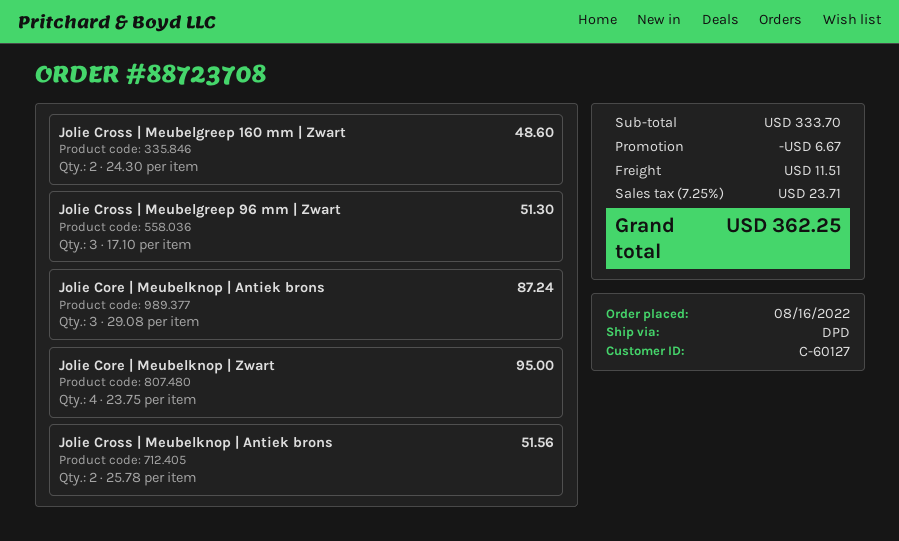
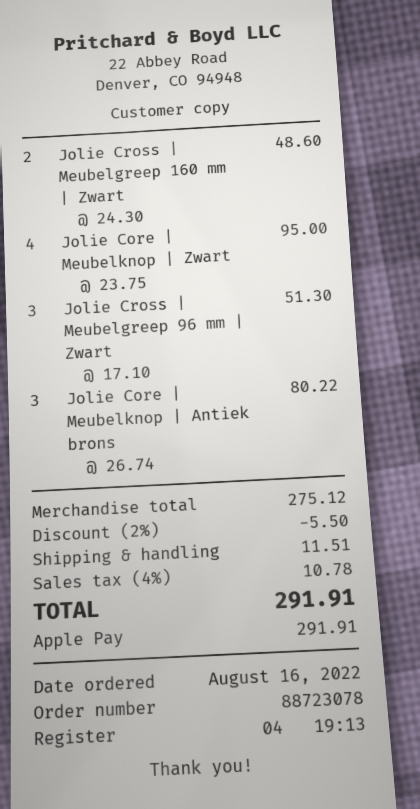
order number: 88723708 -> 88723078
Jolie Core | Meubelknop | Antiek brons: 3 x 29.08 = 87.24 -> 3 x 26.74 = 80.22
Jolie Cross | Meubelknop | Antiek brons: 2 x 25.78 = 51.56 -> none
subtotal: 333.70 -> 275.12
discount: 6.67 -> 5.50
tax: 7.25% = 23.71 -> 4% = 10.78
total: 362.25 -> 291.91

